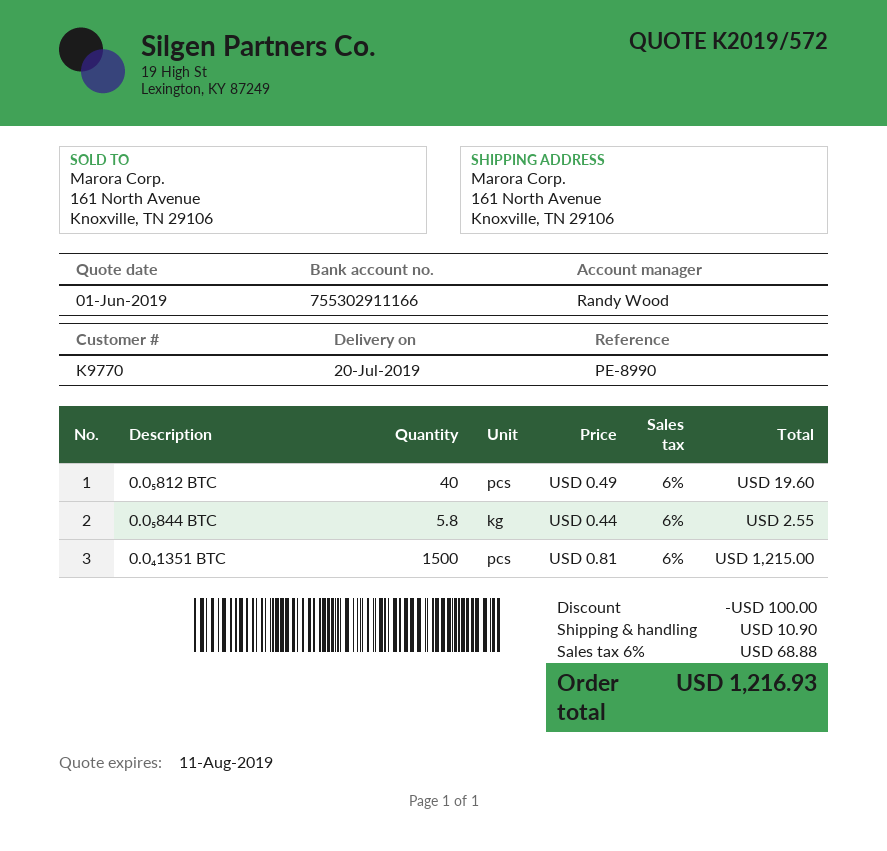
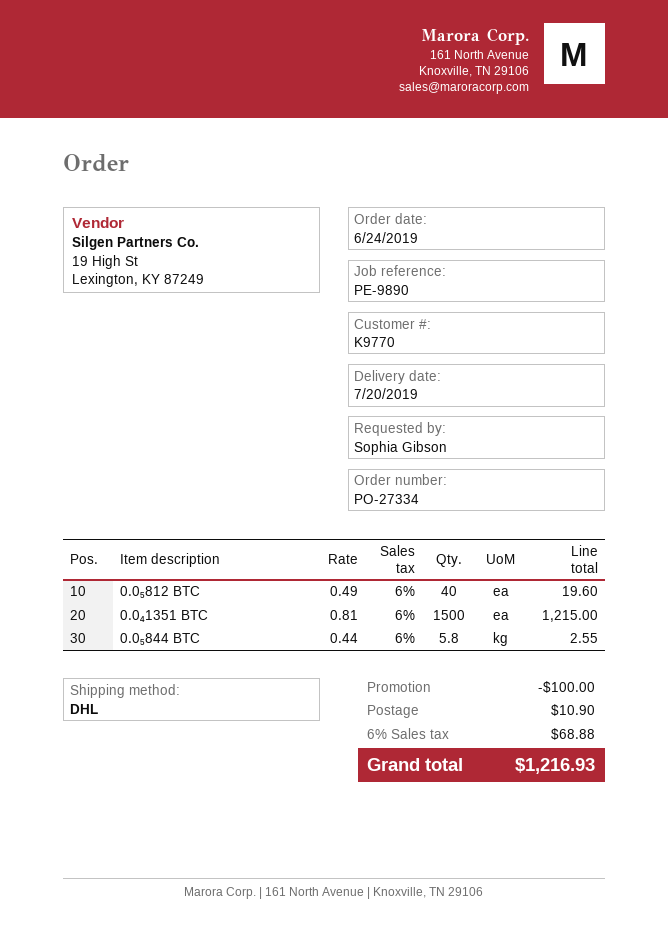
reference: PE-8990 -> PE-9890

